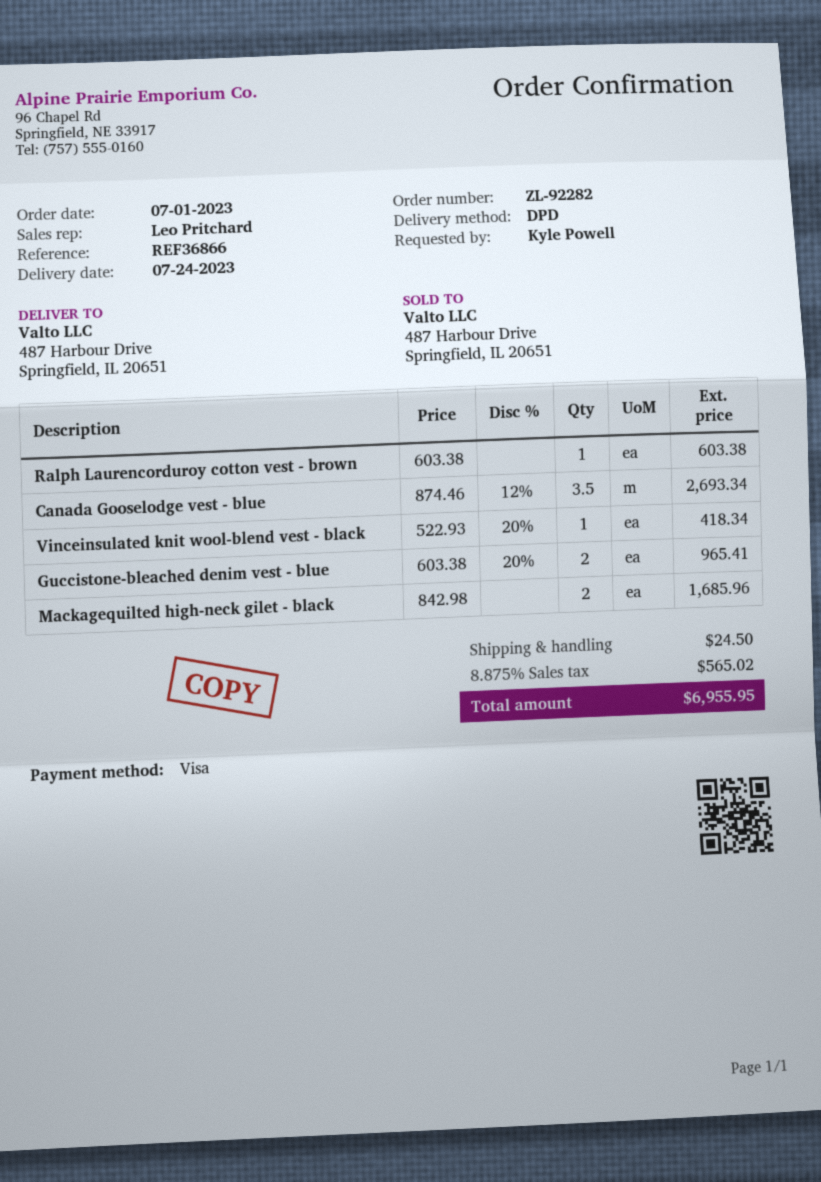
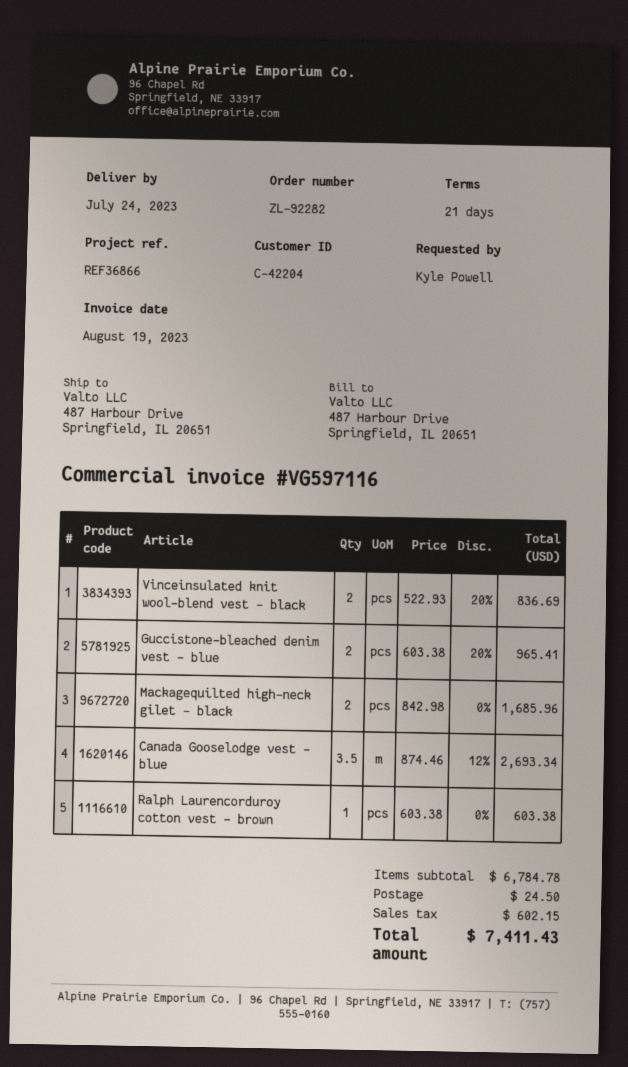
Vinceinsulated knit wool-blend vest - black: 1 x 522.93 - 20% = 418.34 -> 2 x 522.93 - 20% = 836.69
tax: 565.02 -> 602.15
total: 6955.95 -> 7411.43

